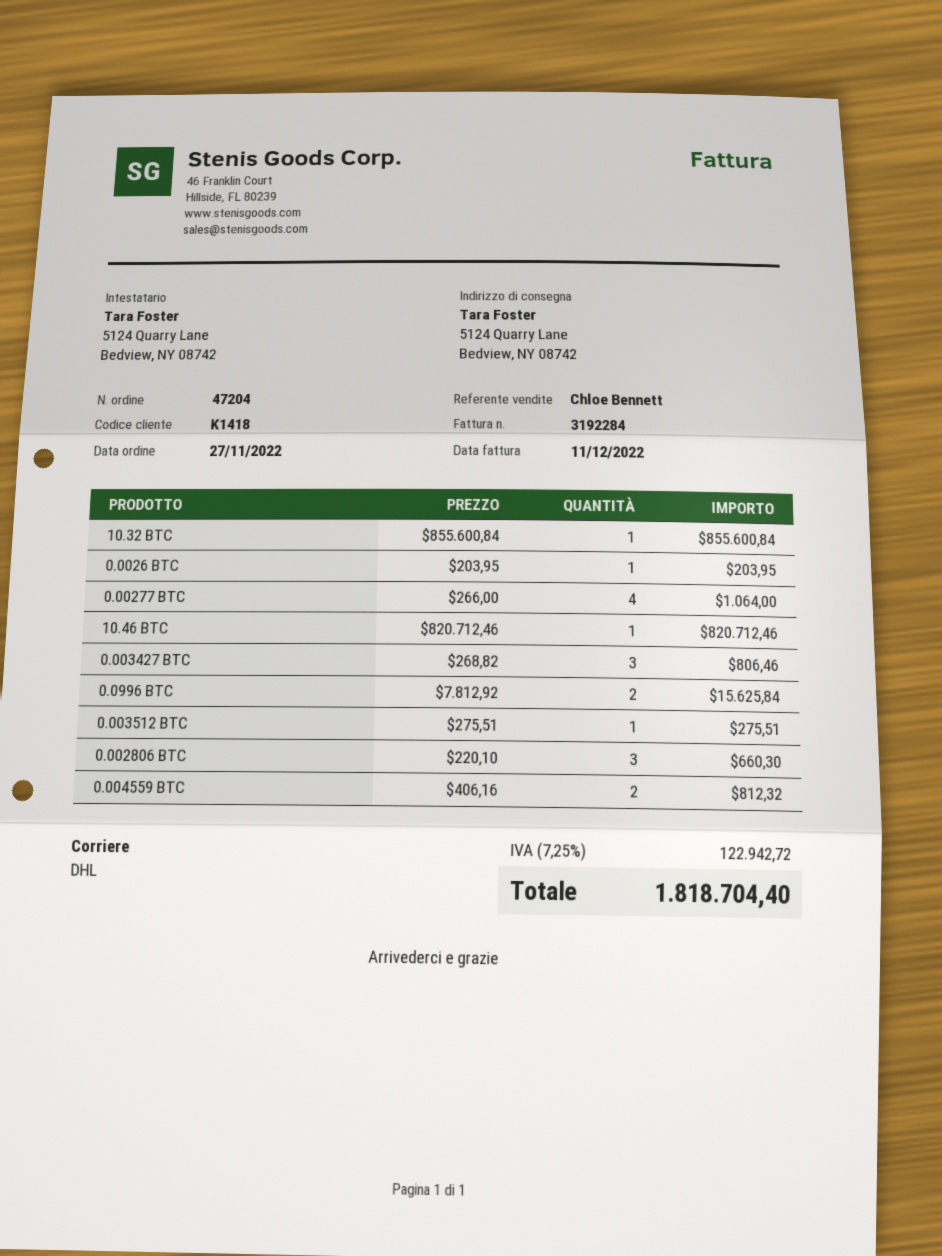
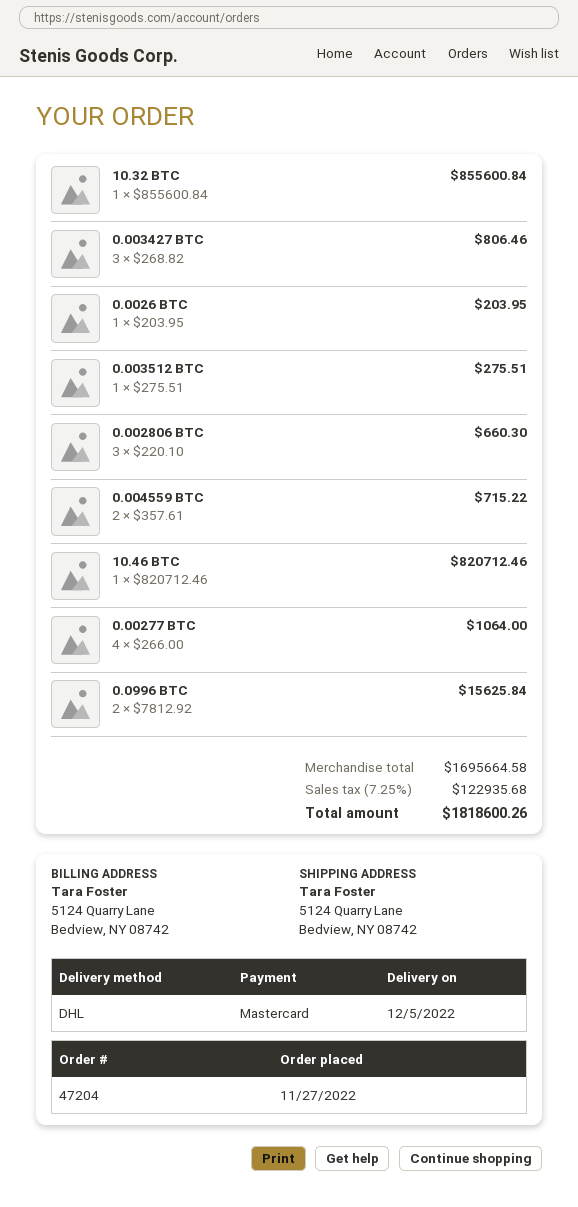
0.004559 BTC: 2 x 406.16 = 812.32 -> 2 x 357.61 = 715.22
tax: 7.25% = 122942.72 -> 7.25% = 122935.68
total: 1818704.40 -> 1818600.26

